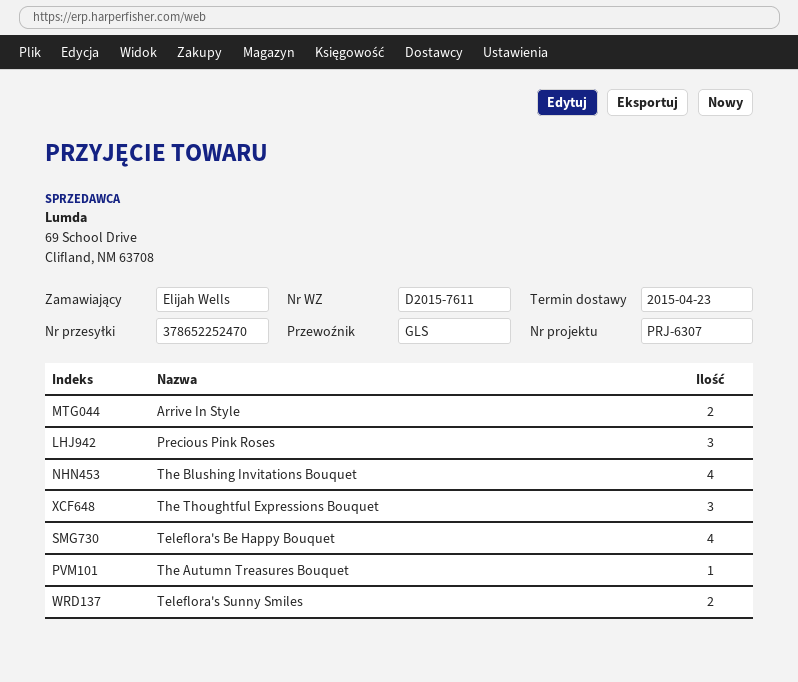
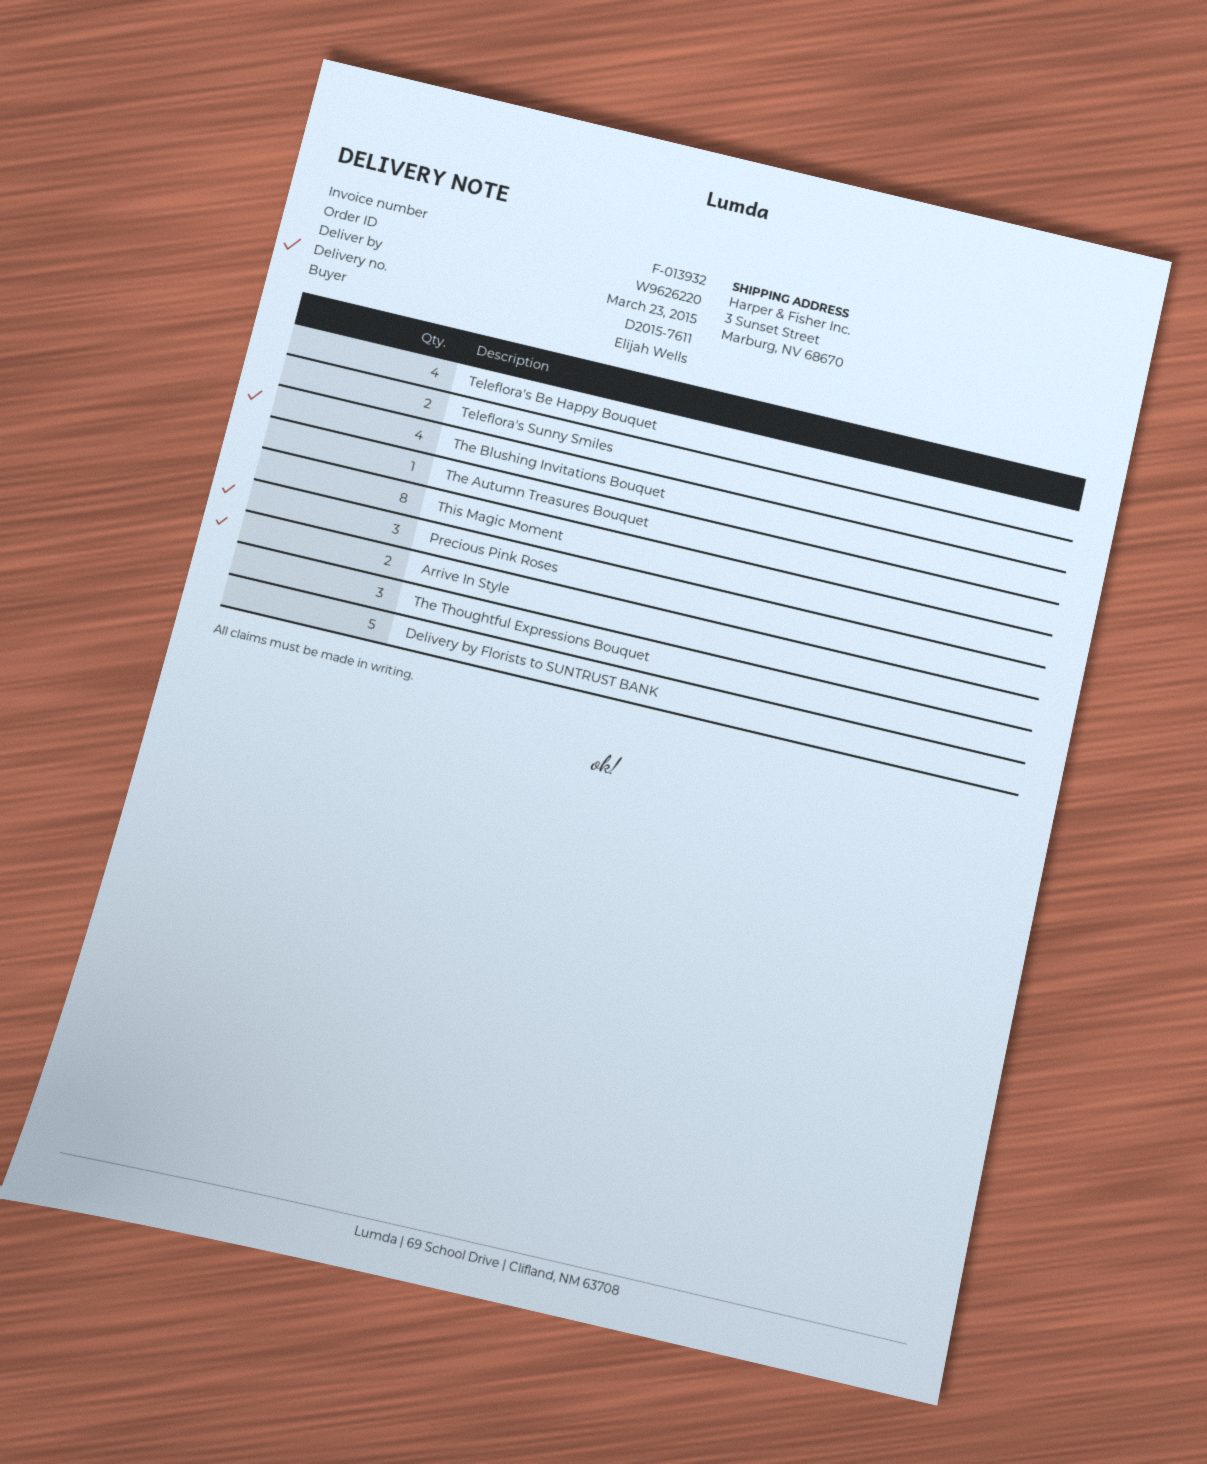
delivery date: 2015-04-23 -> 2015-03-23
This Magic Moment: none -> 8
Delivery by Florists to SUNTRUST BANK: none -> 5

